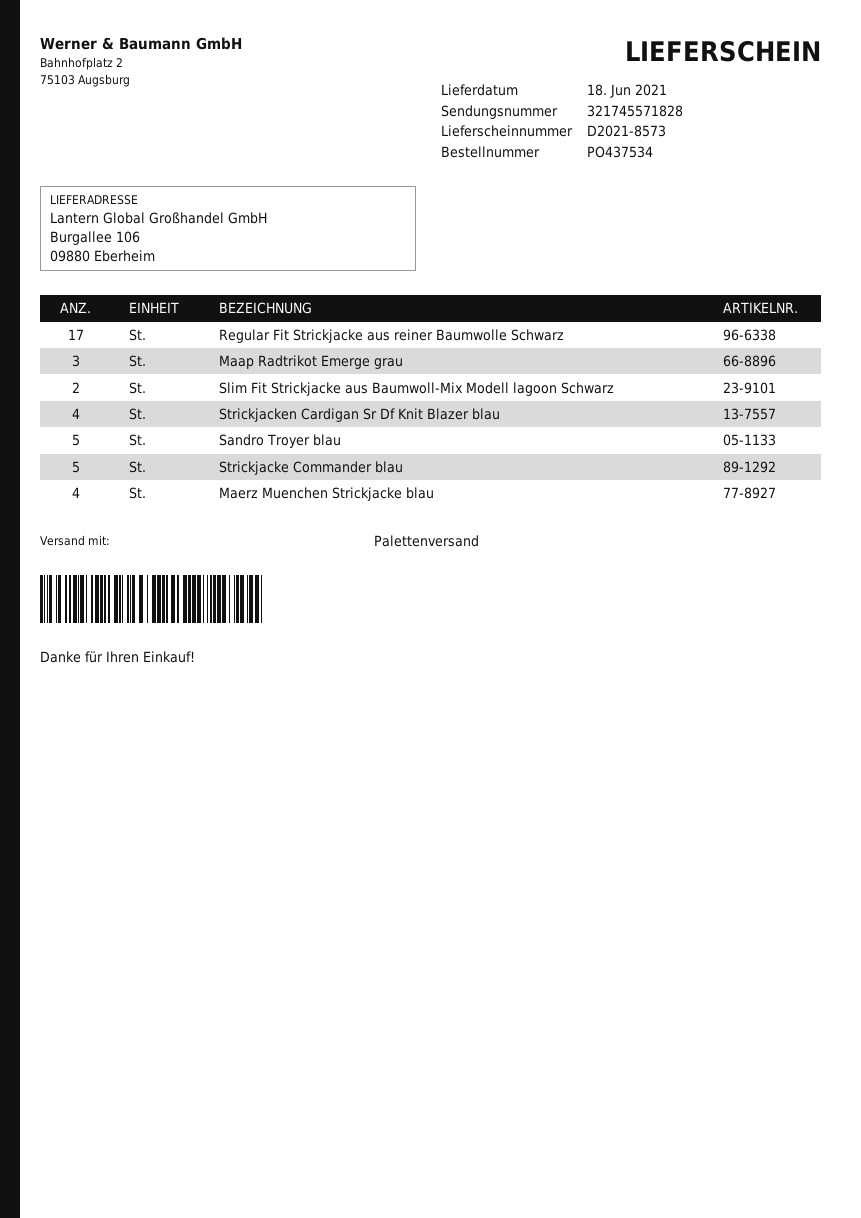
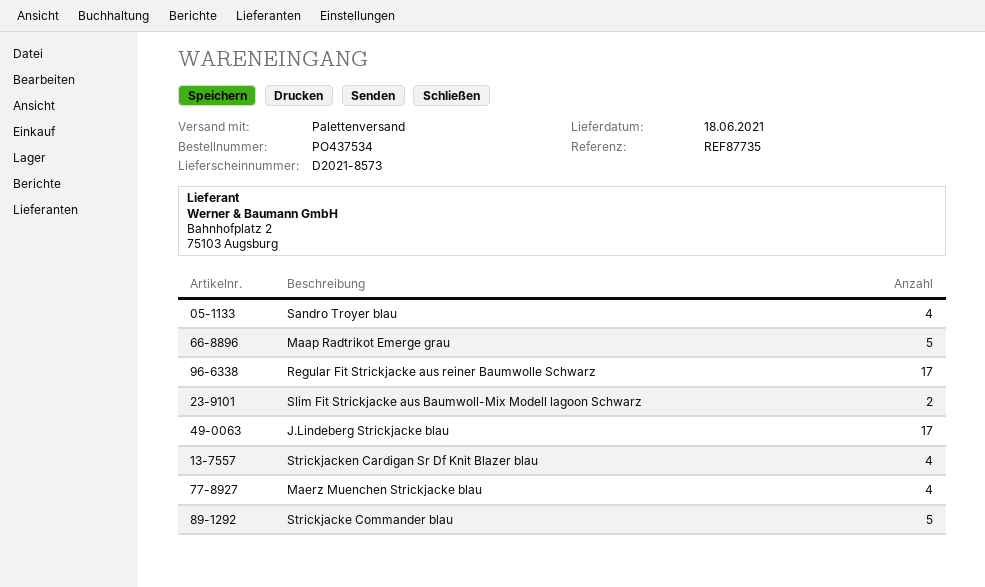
Maap Radtrikot Emerge grau: 3 -> 5
Sandro Troyer blau: 5 -> 4
J.Lindeberg Strickjacke blau: none -> 17

